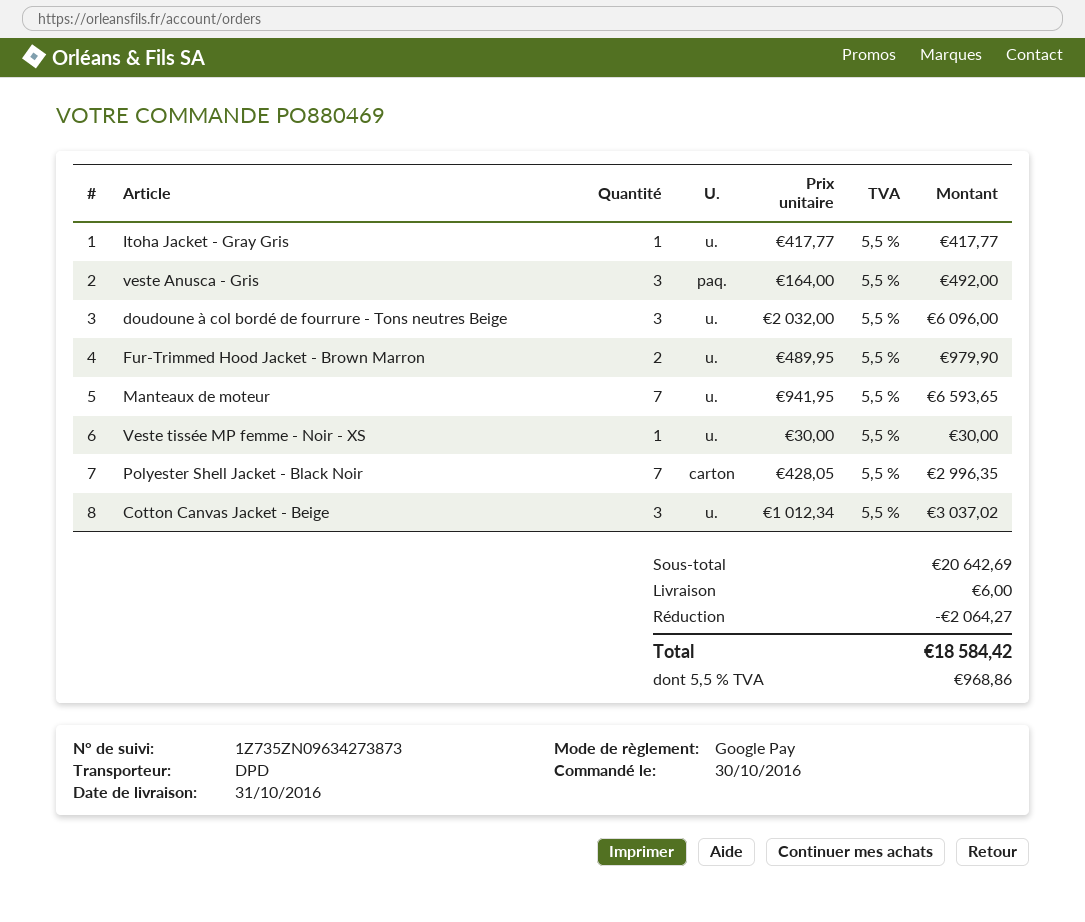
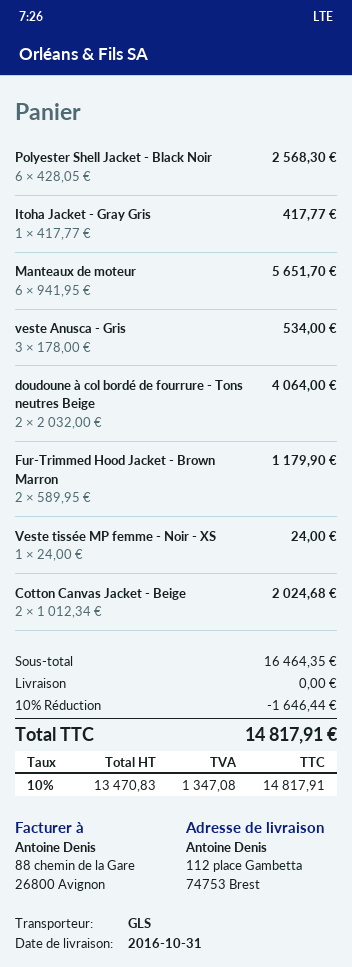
shipping method: DPD -> GLS
veste Anusca - Gris: 3 x 164.00 = 492.00 -> 3 x 178.00 = 534.00
doudoune à col bordé de fourrure - Tons neutres Beige: 3 x 2032.00 = 6096.00 -> 2 x 2032.00 = 4064.00
Fur-Trimmed Hood Jacket - Brown Marron: 2 x 489.95 = 979.90 -> 2 x 589.95 = 1179.90
Manteaux de moteur: 7 x 941.95 = 6593.65 -> 6 x 941.95 = 5651.70
Veste tissée MP femme - Noir - XS: 1 x 30.00 = 30.00 -> 1 x 24.00 = 24.00
Polyester Shell Jacket - Black Noir: 7 x 428.05 = 2996.35 -> 6 x 428.05 = 2568.30
Cotton Canvas Jacket - Beige: 3 x 1012.34 = 3037.02 -> 2 x 1012.34 = 2024.68
subtotal: 20642.69 -> 16464.35
discount: 2064.27 -> 1646.44
shipping: 6.00 -> 0.00
tax: 5.5% = 968.86 -> 10% = 1347.08
total: 18584.42 -> 14817.91

